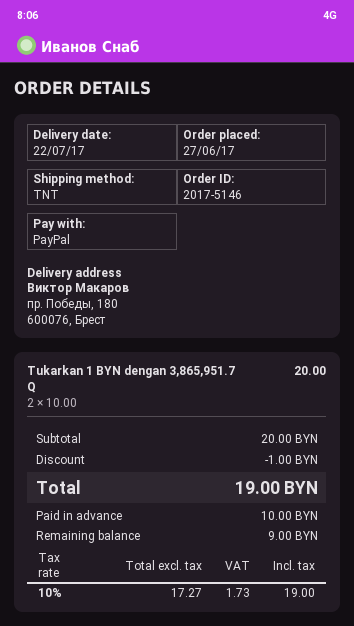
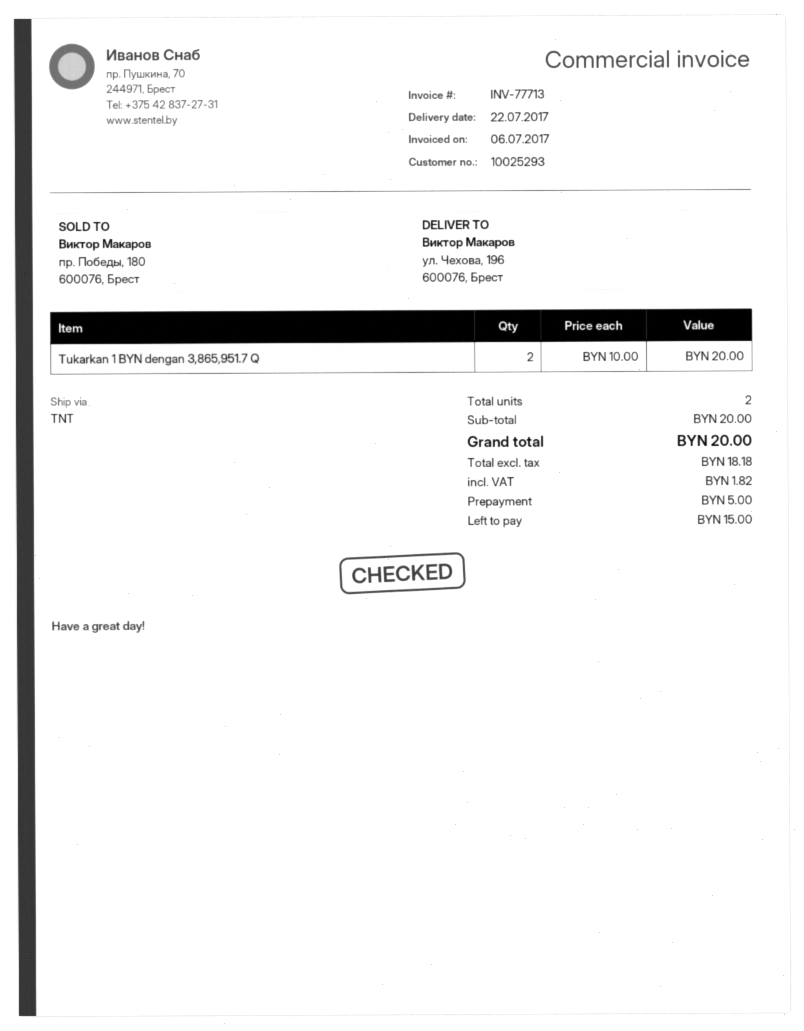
ship to: пр. Победы, 180, 600076, Брест -> ул. Чехова, 196, 600076, Брест
discount: 1.00 -> none
net: 17.27 -> 18.18
tax: 1.73 -> 1.82
total: 19.00 -> 20.00
deposit: 10.00 -> 5.00
balance: 9.00 -> 15.00

